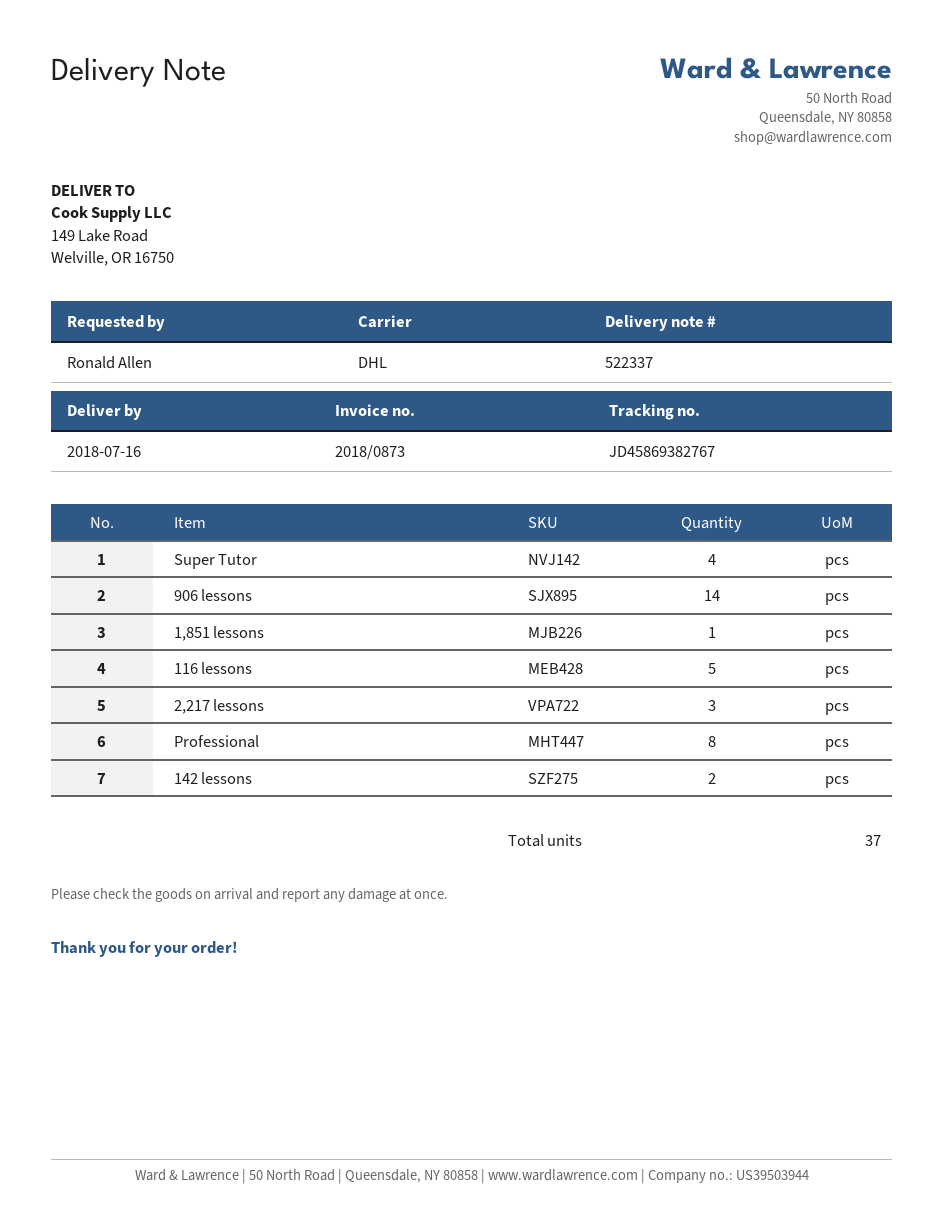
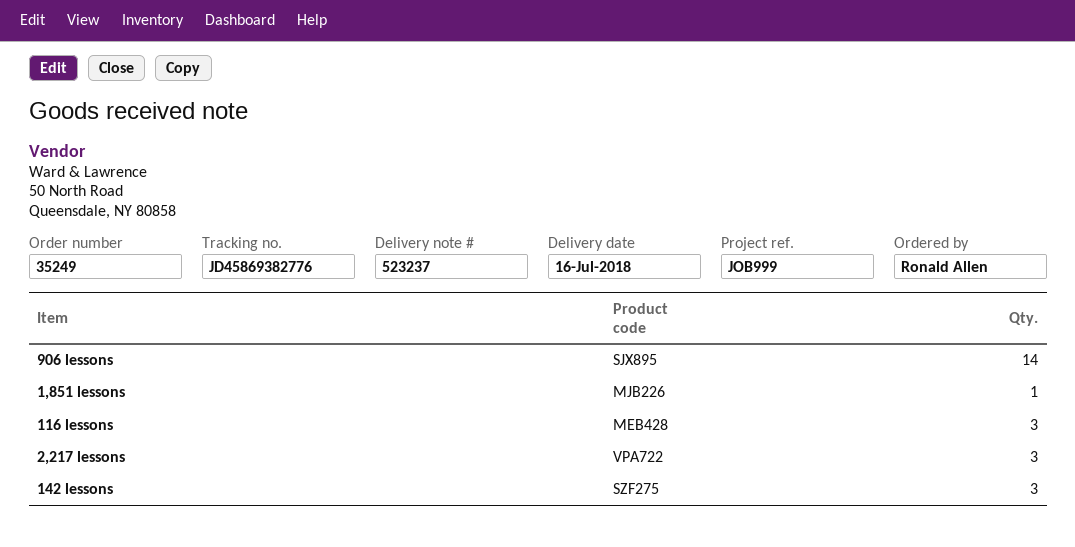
delivery note number: 522337 -> 523237
tracking number: JD45869382767 -> JD45869382776
Super Tutor: 4 -> none
116 lessons: 5 -> 3
Professional: 8 -> none
142 lessons: 2 -> 3

